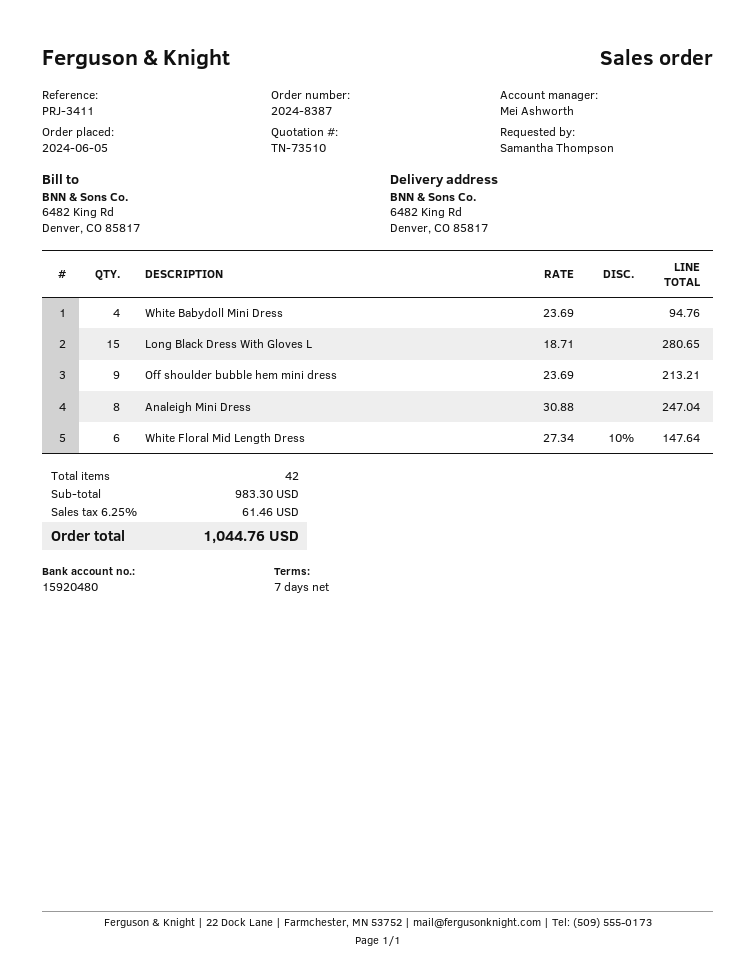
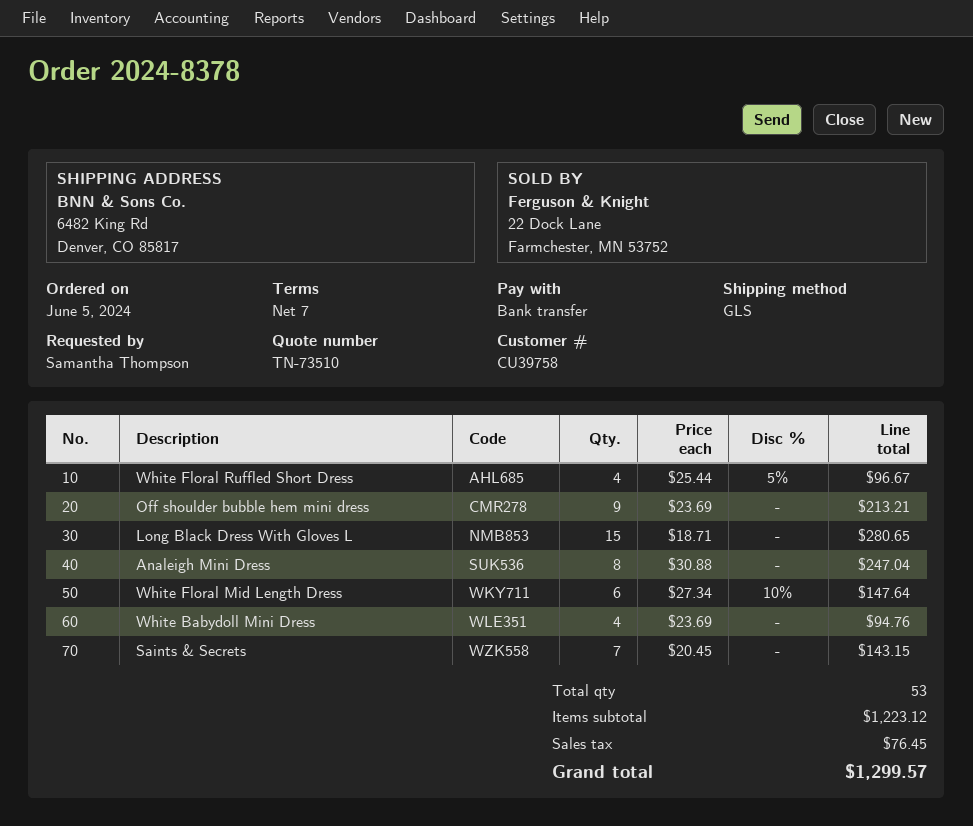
order number: 2024-8387 -> 2024-8378
White Floral Ruffled Short Dress: none -> 4 x 25.44 - 5% = 96.67
Saints & Secrets: none -> 7 x 20.45 = 143.15
total quantity: 42 -> 53
subtotal: 983.30 -> 1223.12
tax: 61.46 -> 76.45
total: 1044.76 -> 1299.57

